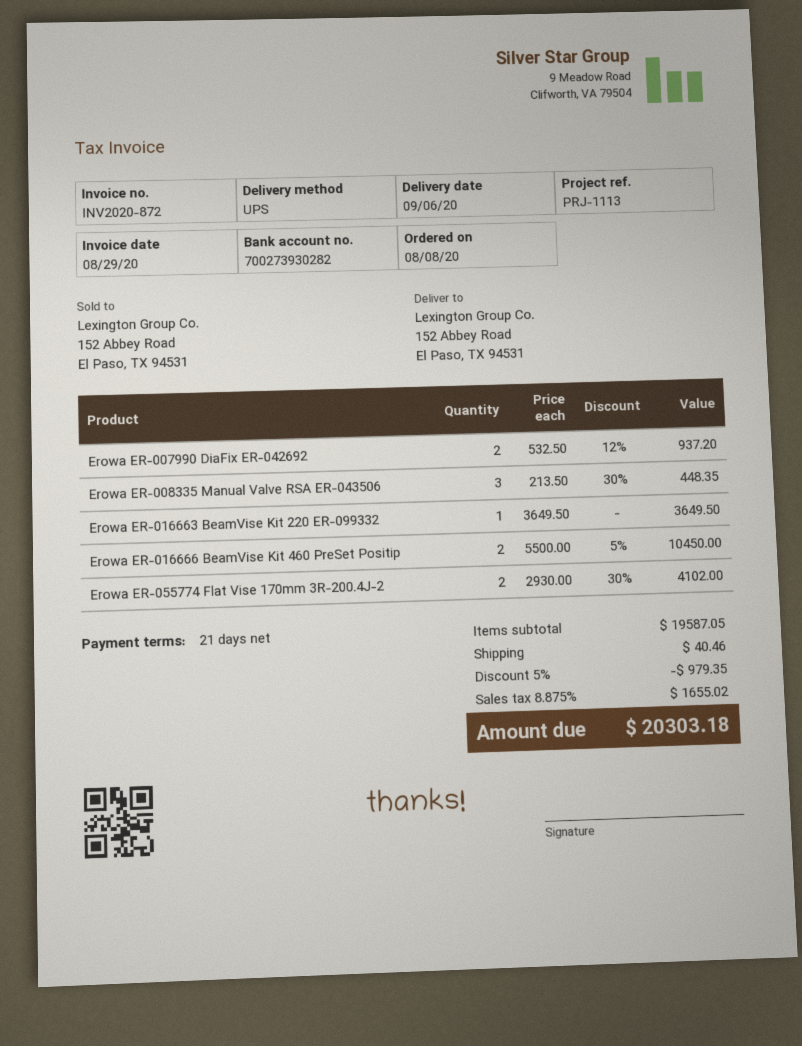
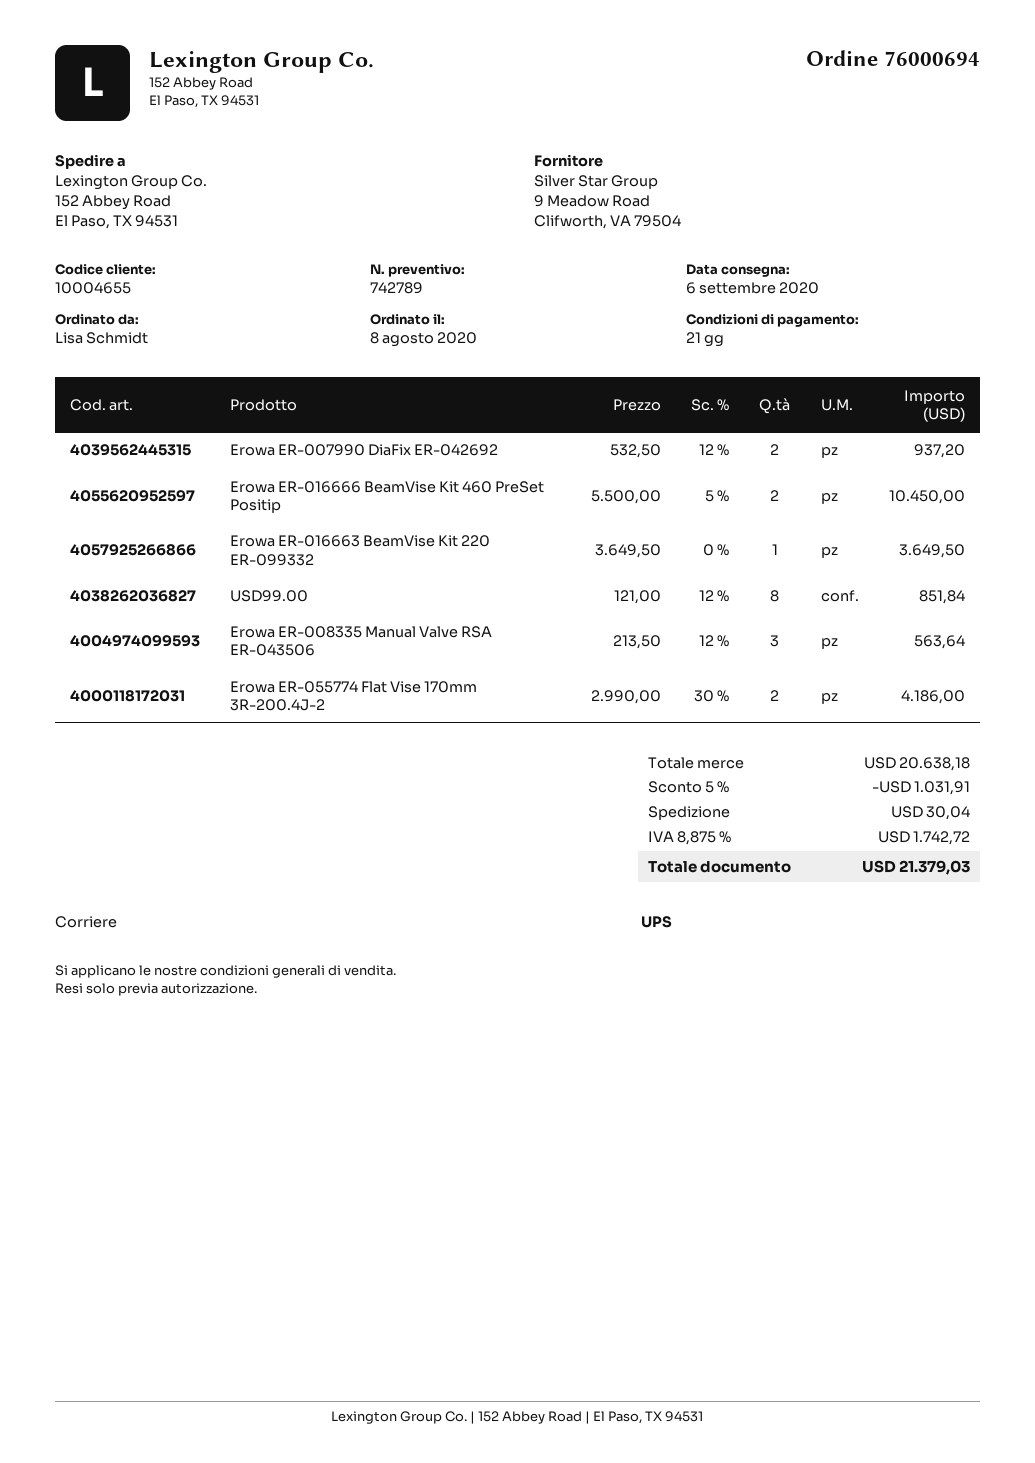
Erowa ER-008335 Manual Valve RSA ER-043506: 3 x 213.50 - 30% = 448.35 -> 3 x 213.50 - 12% = 563.64
Erowa ER-055774 Flat Vise 170mm 3R-200.4J-2: 2 x 2930.00 - 30% = 4102.00 -> 2 x 2990.00 - 30% = 4186.00
USD99.00: none -> 8 x 121.00 - 12% = 851.84
subtotal: 19587.05 -> 20638.18
discount: 5% = 979.35 -> 5% = 1031.91
shipping: 40.46 -> 30.04
tax: 8.875% = 1655.02 -> 8.875% = 1742.72
total: 20303.18 -> 21379.03

